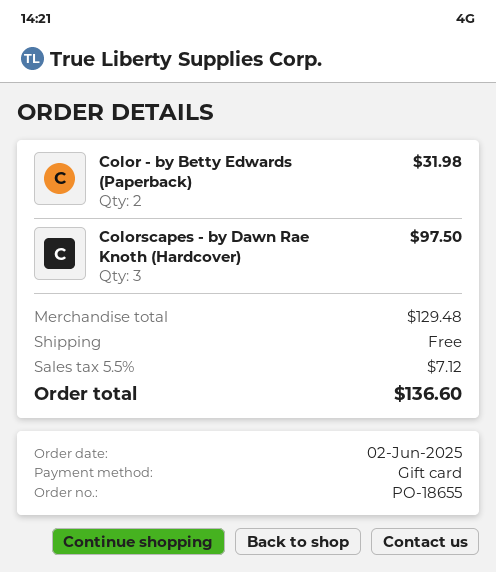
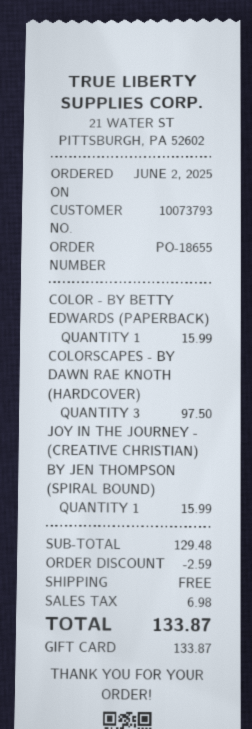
Color - by Betty Edwards (Paperback): 2 for 31.98 -> 1 for 15.99
JOY IN THE JOURNEY - (CREATIVE CHRISTIAN) BY JEN THOMPSON (SPIRAL BOUND): none -> 1 for 15.99
discount: none -> 2.59
tax: 7.12 -> 6.98
total: 136.60 -> 133.87

